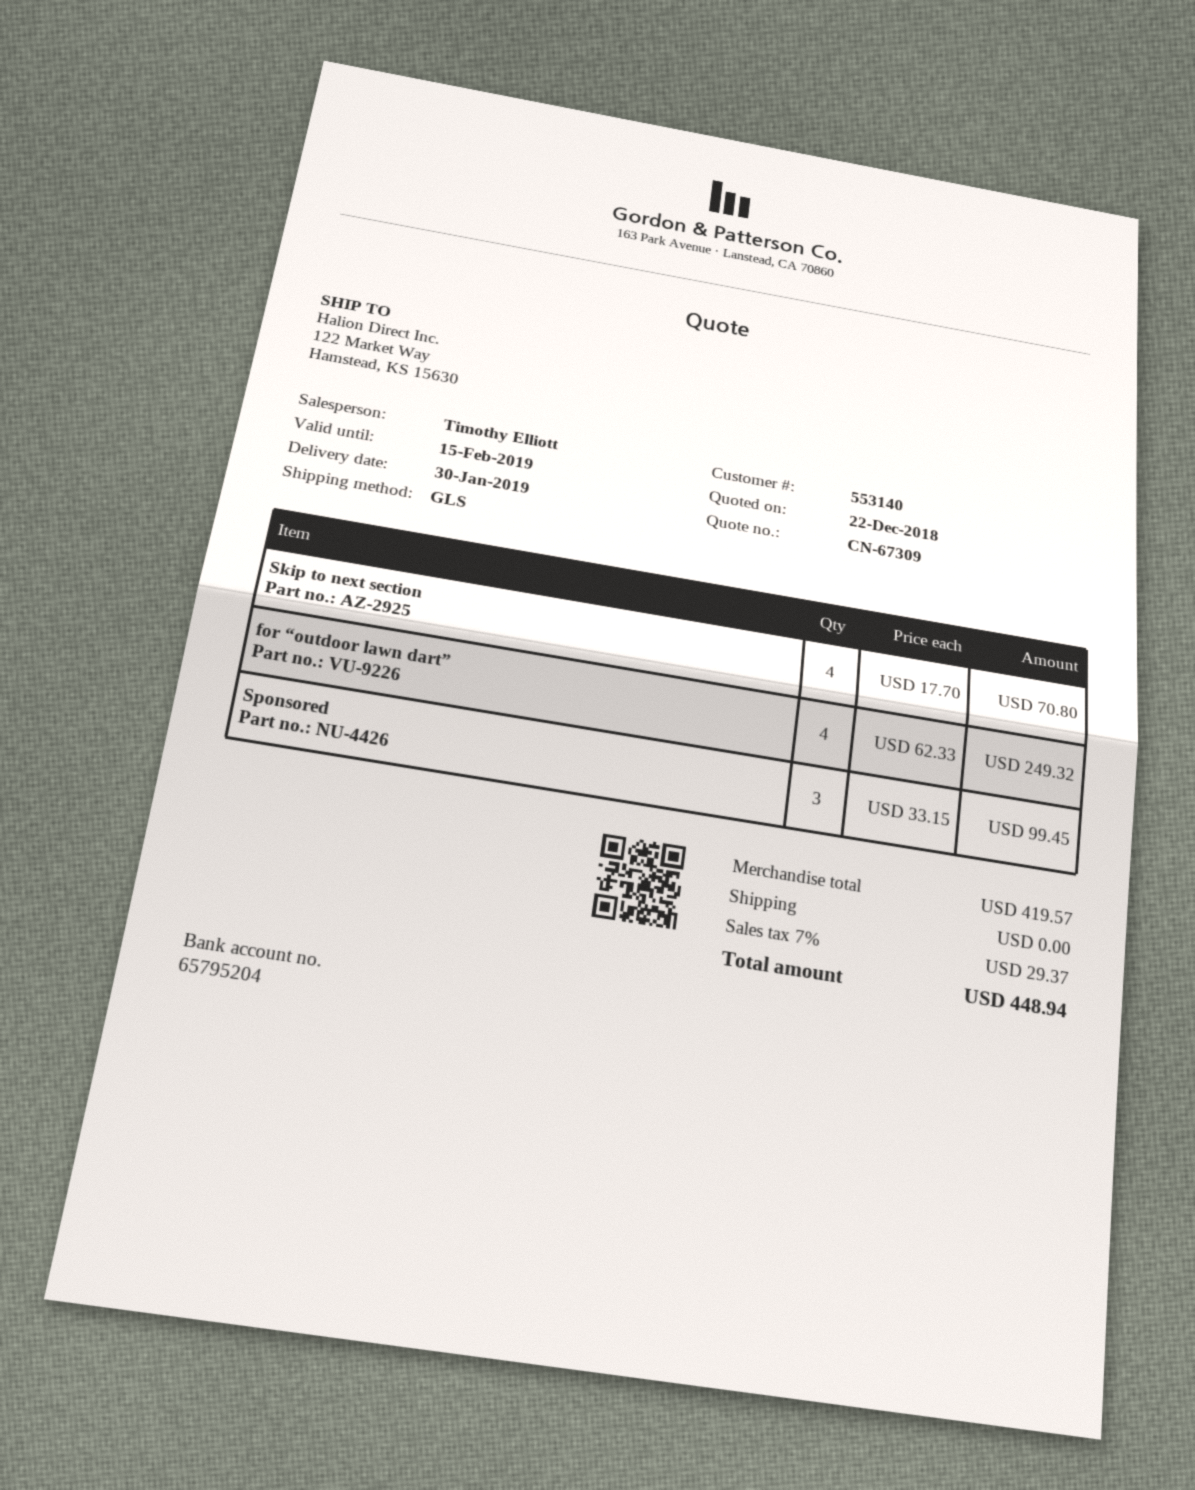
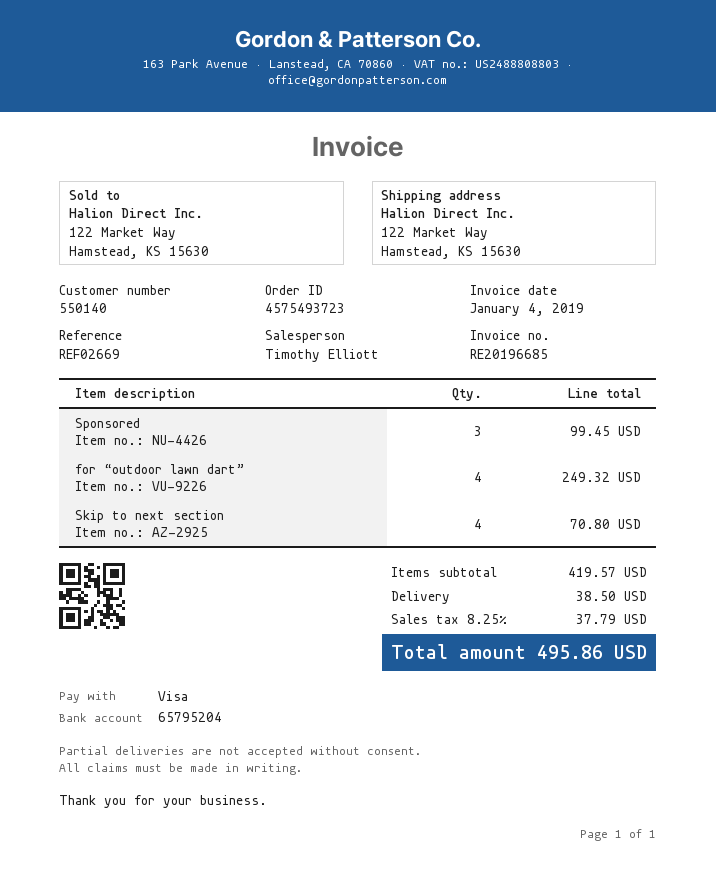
customer number: 553140 -> 550140
shipping: 0.00 -> 38.50
tax: 7% = 29.37 -> 8.25% = 37.79
total: 448.94 -> 495.86

